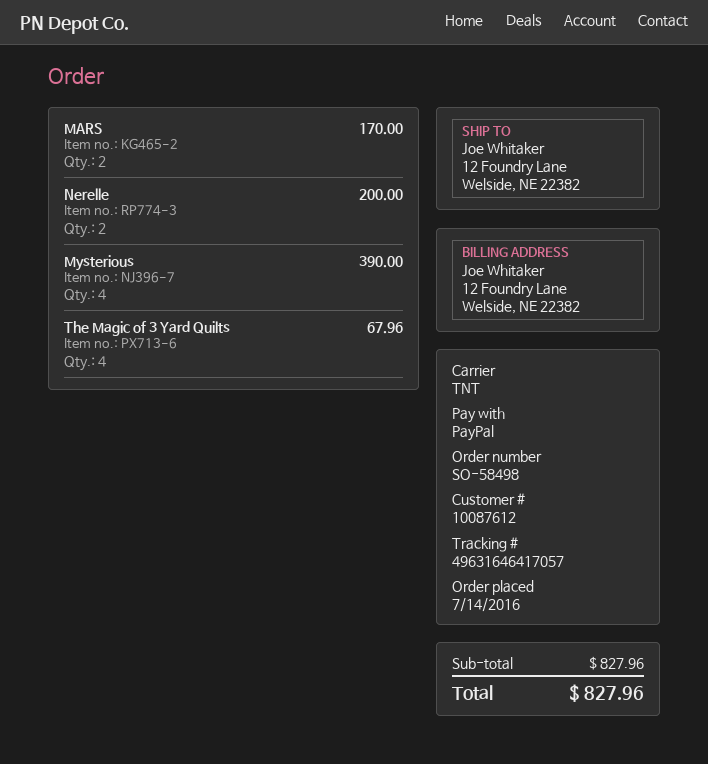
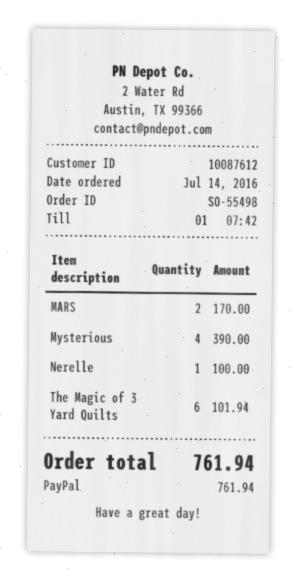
order number: SO-58498 -> SO-55498
Nerelle: 2 for 200.00 -> 1 for 100.00
The Magic of 3 Yard Quilts: 4 for 67.96 -> 6 for 101.94
total: 827.96 -> 761.94

